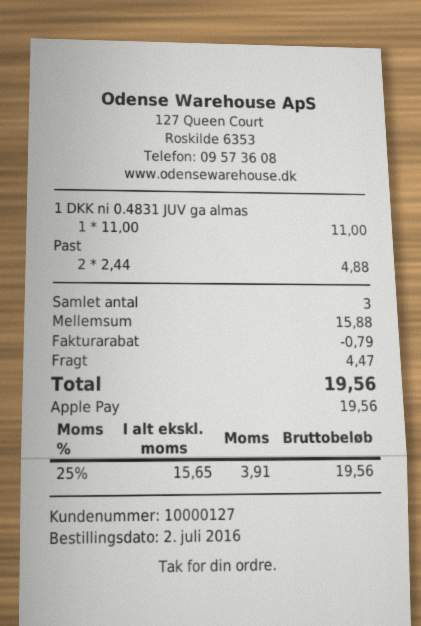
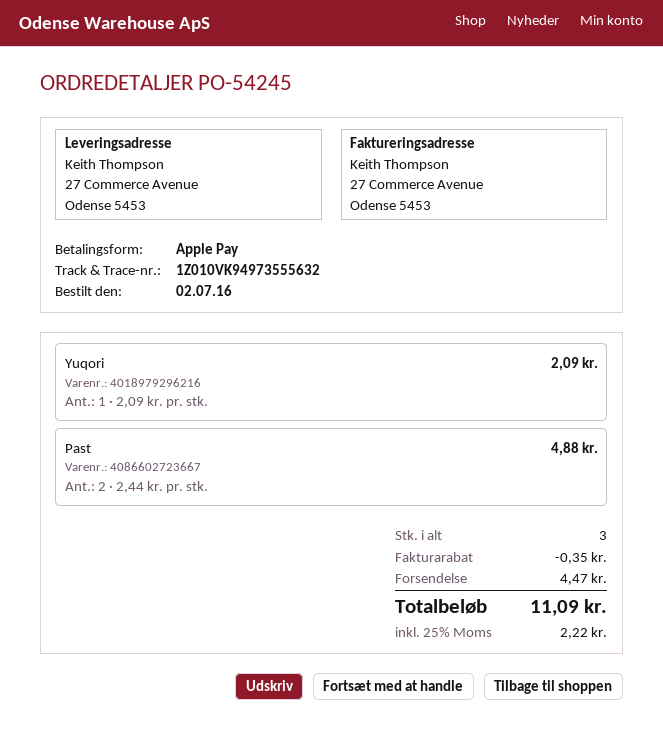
1 DKK ni 0.4831 JUV ga almas: 1 x 11.00 = 11.00 -> none
Yuqori: none -> 1 x 2.09 = 2.09
discount: 0.79 -> 0.35
tax: 25% = 3.91 -> 25% = 2.22
total: 19.56 -> 11.09

